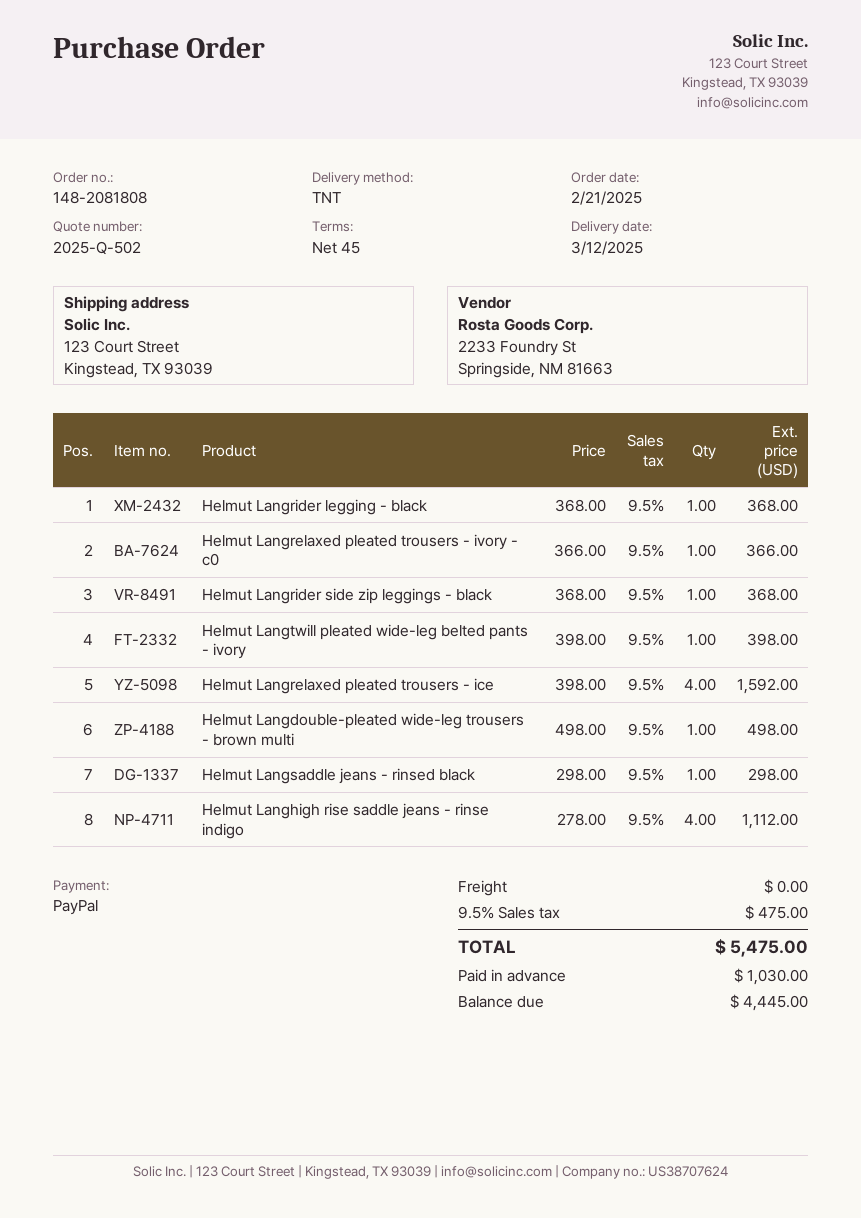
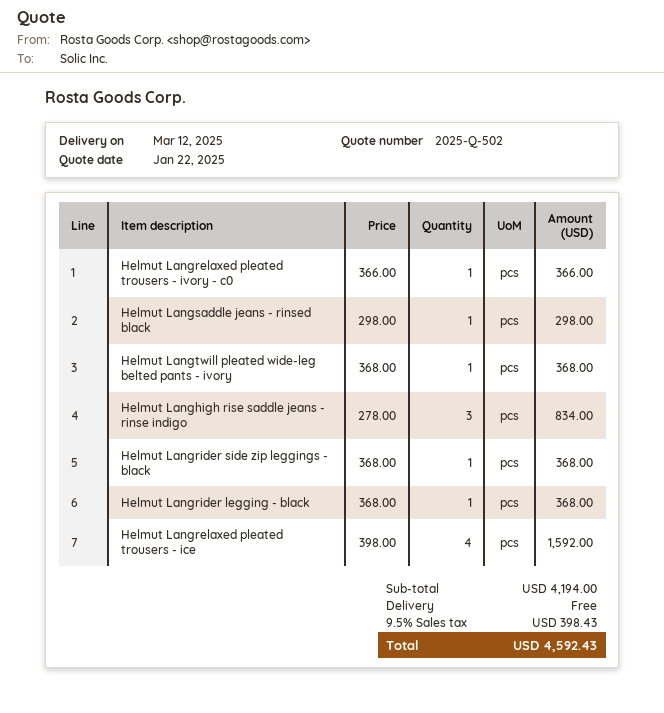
Helmut Langtwill pleated wide-leg belted pants - ivory: 1 x 398.00 = 398.00 -> 1 x 368.00 = 368.00
Helmut Langdouble-pleated wide-leg trousers - brown multi: 1 x 498.00 = 498.00 -> none
Helmut Langhigh rise saddle jeans - rinse indigo: 4 x 278.00 = 1112.00 -> 3 x 278.00 = 834.00
tax: 9.5% = 475.00 -> 9.5% = 398.43
total: 5475.00 -> 4592.43

